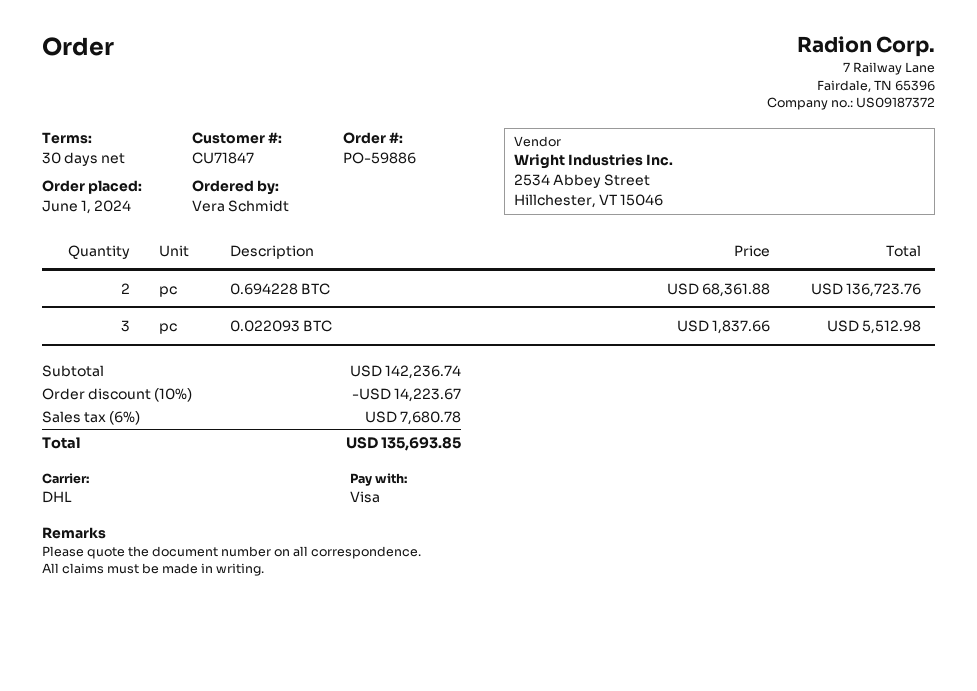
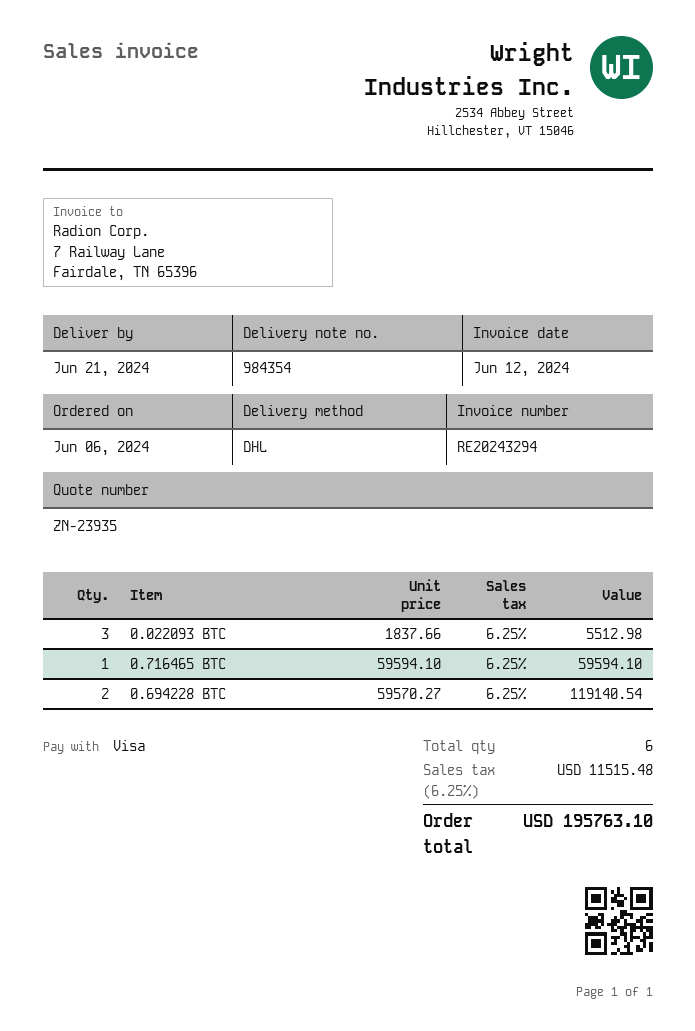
order date: 2024-06-01 -> 2024-06-06
0.694228 BTC: 2 x 68361.88 = 136723.76 -> 2 x 59570.27 = 119140.54
0.716465 BTC: none -> 1 x 59594.10 = 59594.10
discount: 10% = 14223.67 -> none
tax: 6% = 7680.78 -> 6.25% = 11515.48
total: 135693.85 -> 195763.10

